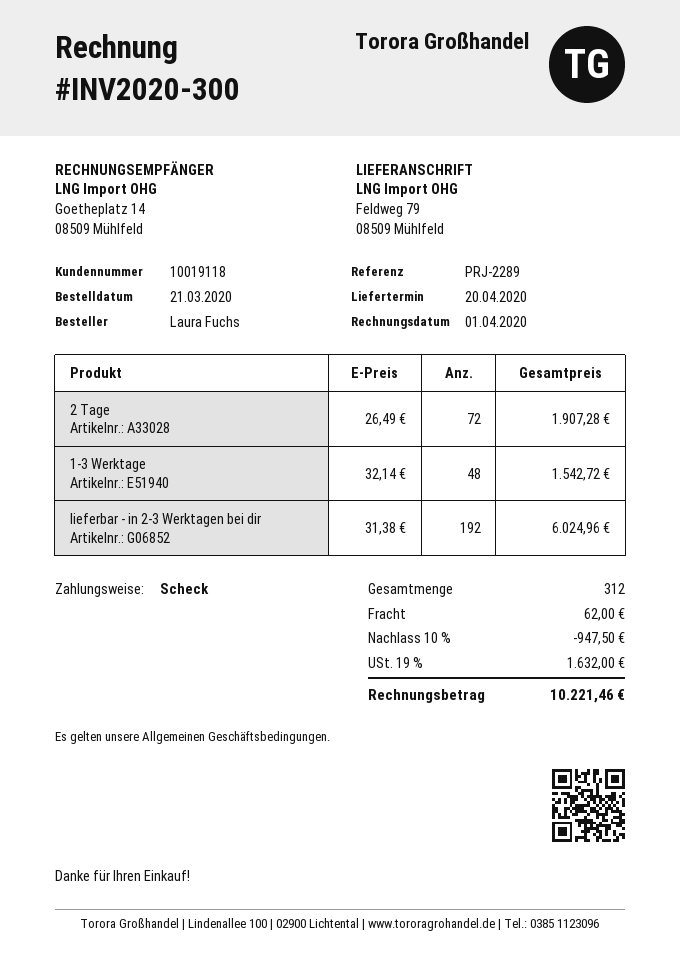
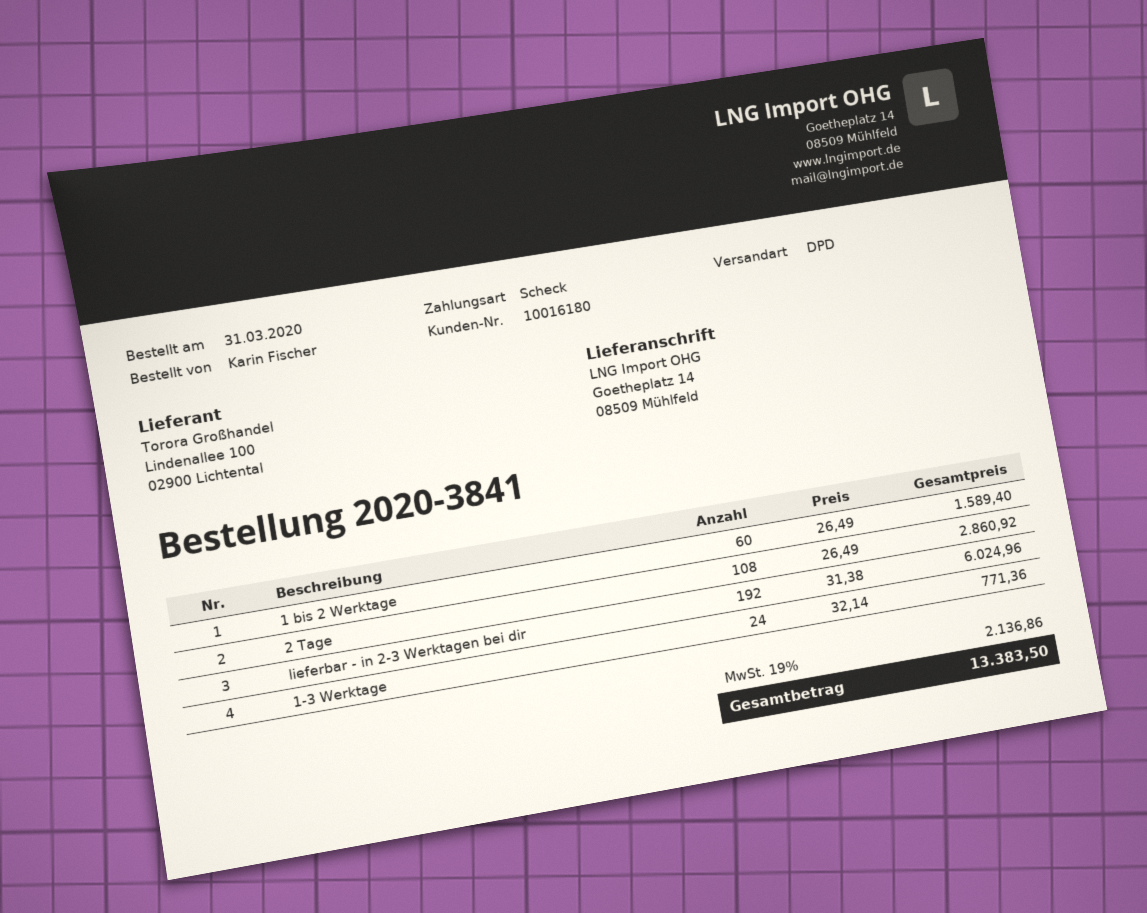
order date: 2020-03-21 -> 2020-03-31
customer number: 10019118 -> 10016180
ordered by: Laura Fuchs -> Karin Fischer
ship to: Feldweg 79, 08509 Mühlfeld -> Goetheplatz 14, 08509 Mühlfeld
2 Tage: 72 x 26.49 = 1907.28 -> 108 x 26.49 = 2860.92
1-3 Werktage: 48 x 32.14 = 1542.72 -> 24 x 32.14 = 771.36
1 bis 2 Werktage: none -> 60 x 26.49 = 1589.40
discount: 10% = 947.50 -> none
shipping: 62.00 -> none
tax: 19% = 1632.00 -> 19% = 2136.86
total: 10221.46 -> 13383.50

